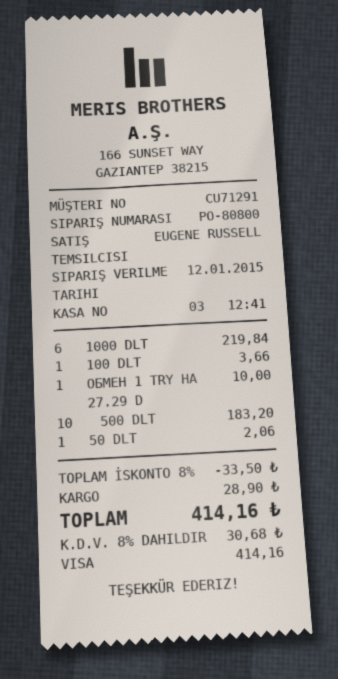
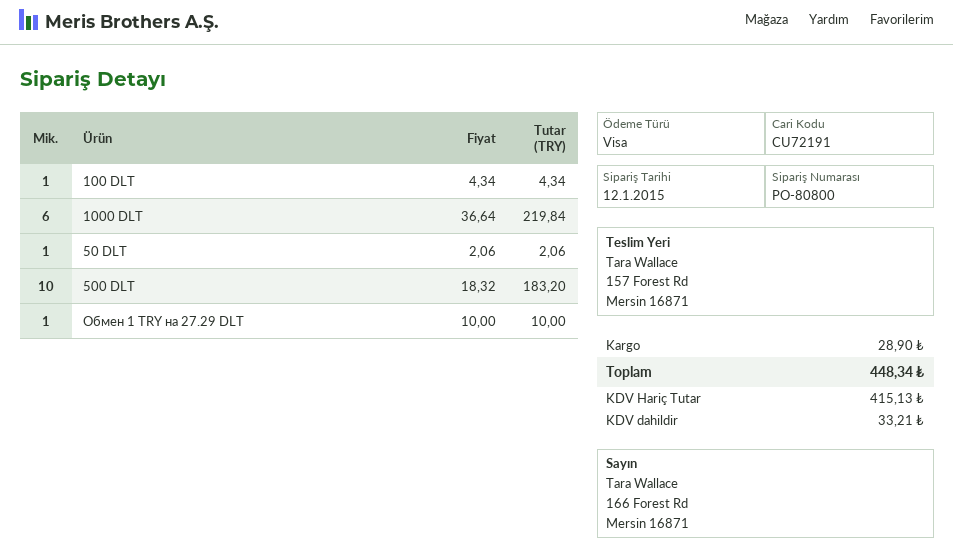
customer number: CU71291 -> CU72191
100 DLT: 1 for 3.66 -> 1 for 4.34
discount: 8% = 33.50 -> none
tax: 30.68 -> 33.21
total: 414.16 -> 448.34

